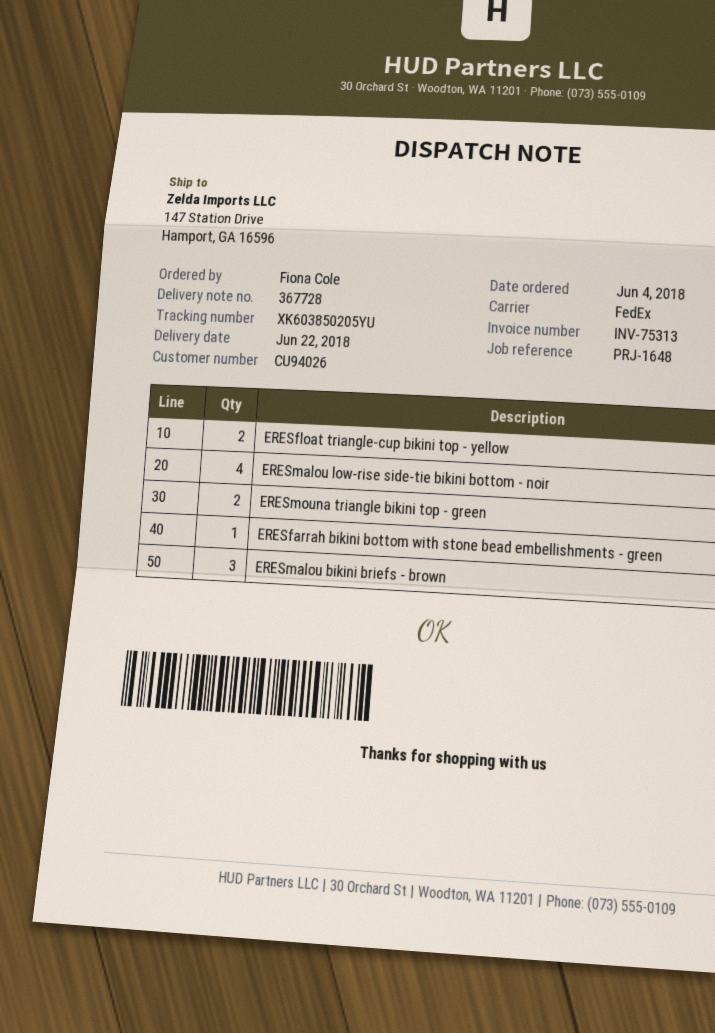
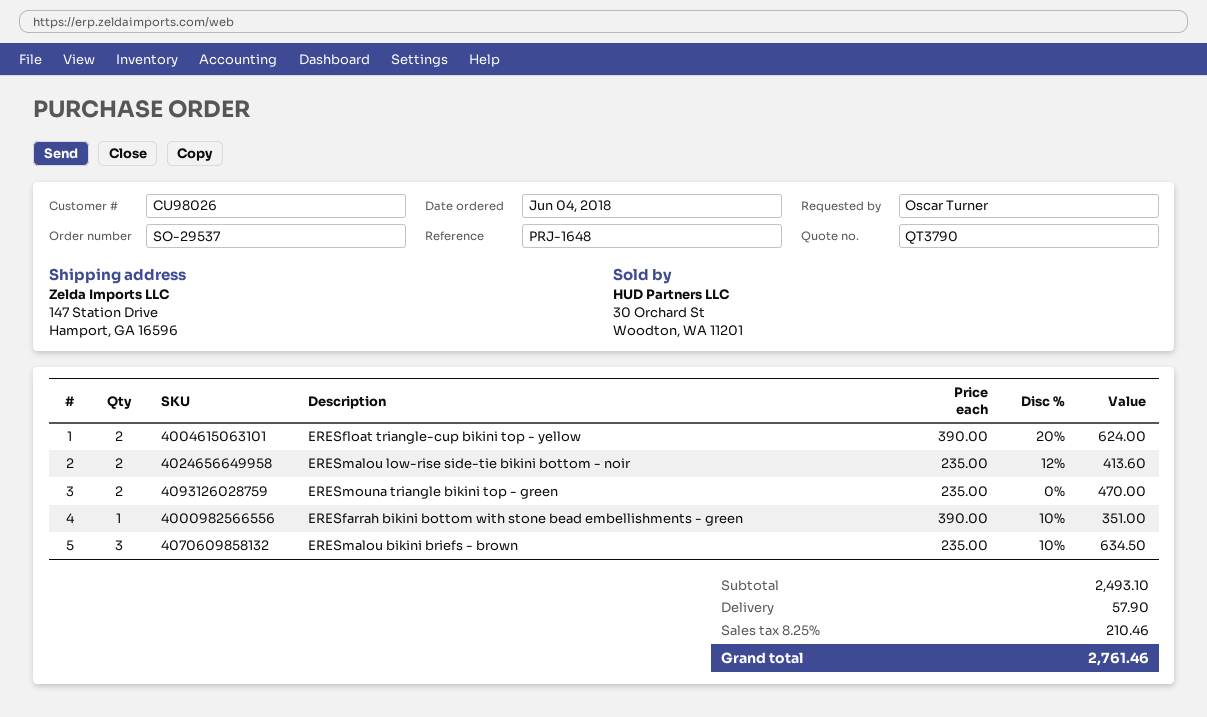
customer number: CU94026 -> CU98026
ordered by: Fiona Cole -> Oscar Turner
ERESmalou low-rise side-tie bikini bottom - noir: 4 -> 2

